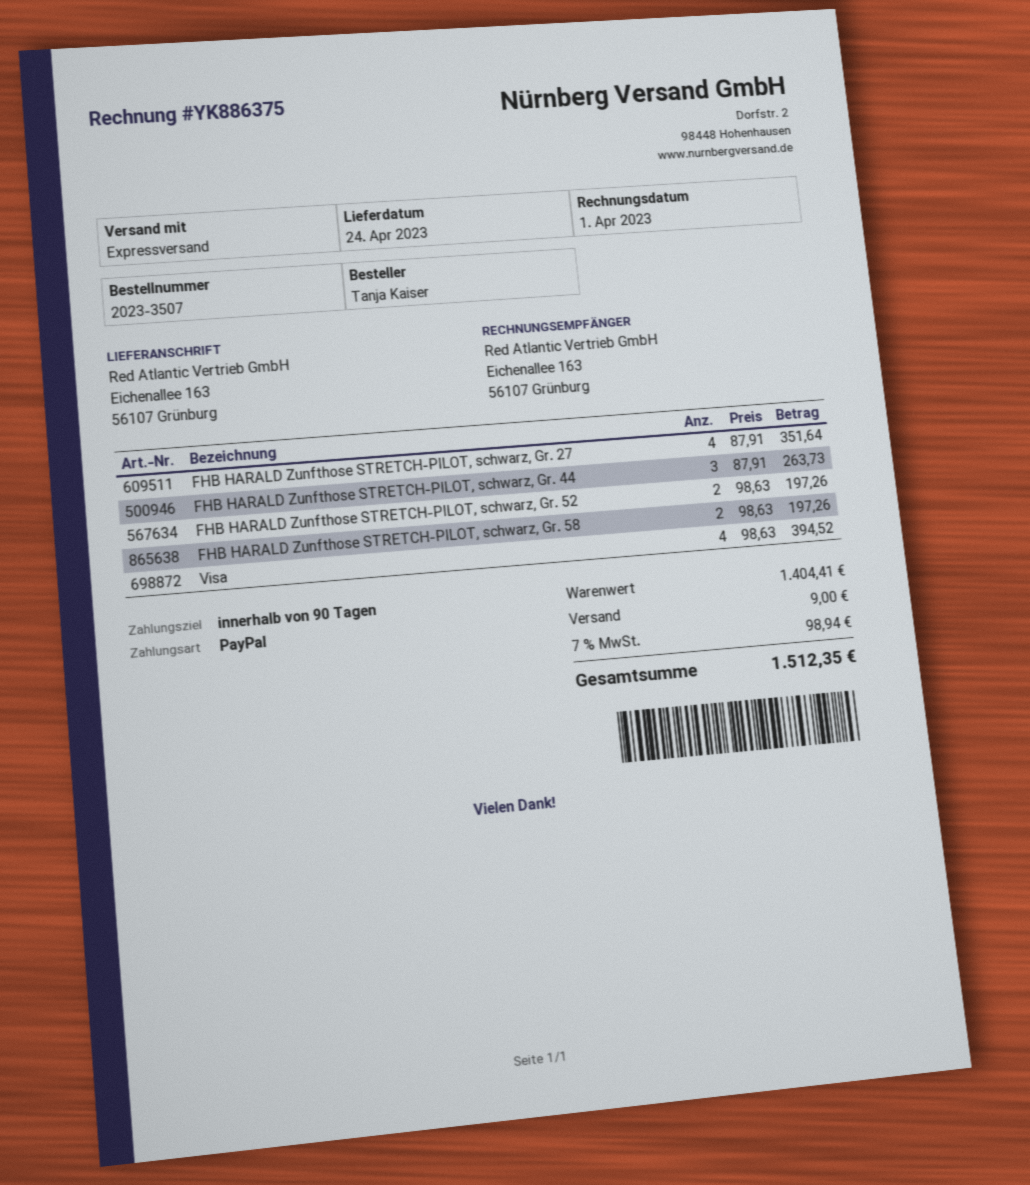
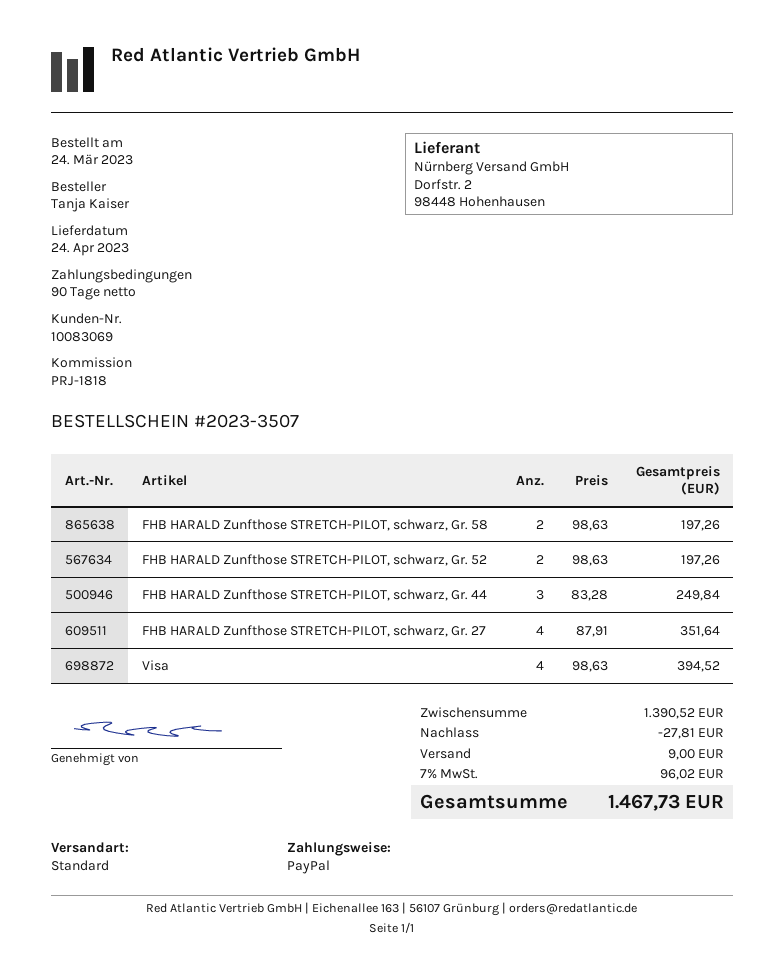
shipping method: express -> standard
FHB HARALD Zunfthose STRETCH-PILOT, schwarz, Gr. 44: 3 x 87.91 = 263.73 -> 3 x 83.28 = 249.84
subtotal: 1404.41 -> 1390.52
discount: none -> 27.81
tax: 7% = 98.94 -> 7% = 96.02
total: 1512.35 -> 1467.73

